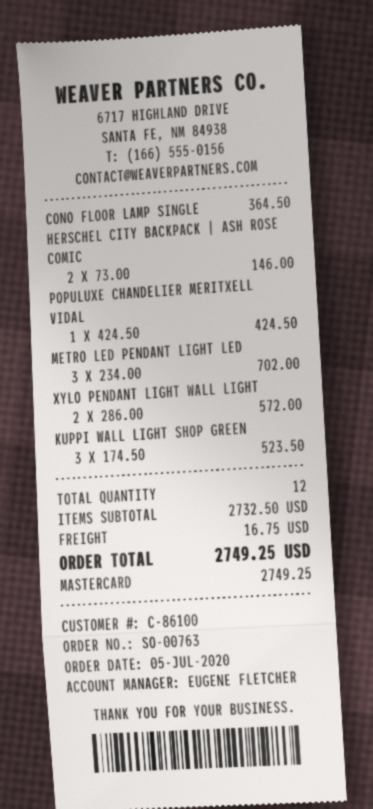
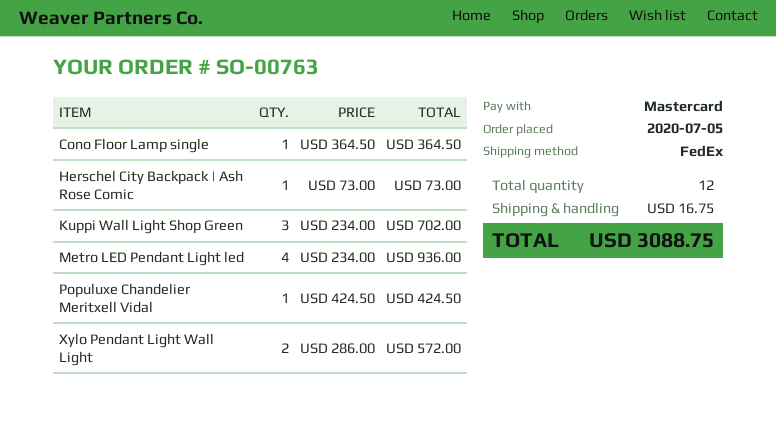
HERSCHEL CITY BACKPACK | ASH ROSE COMIC: 2 x 73.00 = 146.00 -> 1 x 73.00 = 73.00
METRO LED PENDANT LIGHT LED: 3 x 234.00 = 702.00 -> 4 x 234.00 = 936.00
KUPPI WALL LIGHT SHOP GREEN: 3 x 174.50 = 523.50 -> 3 x 234.00 = 702.00
total: 2749.25 -> 3088.75

